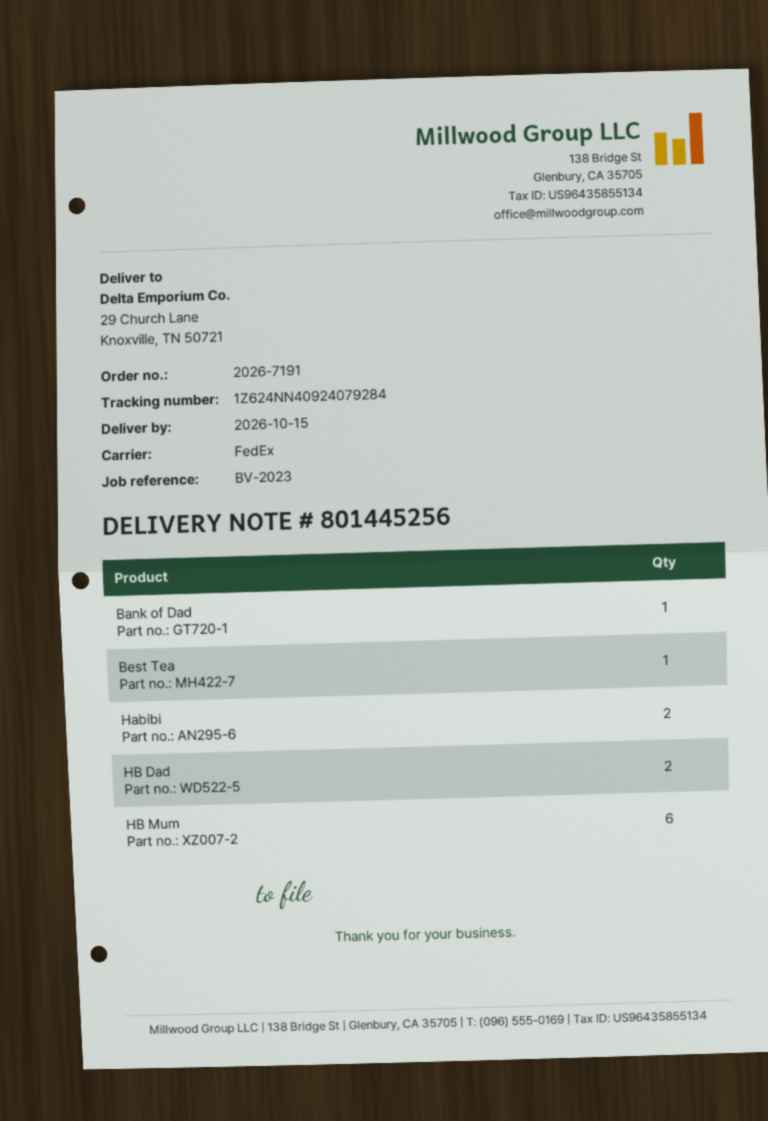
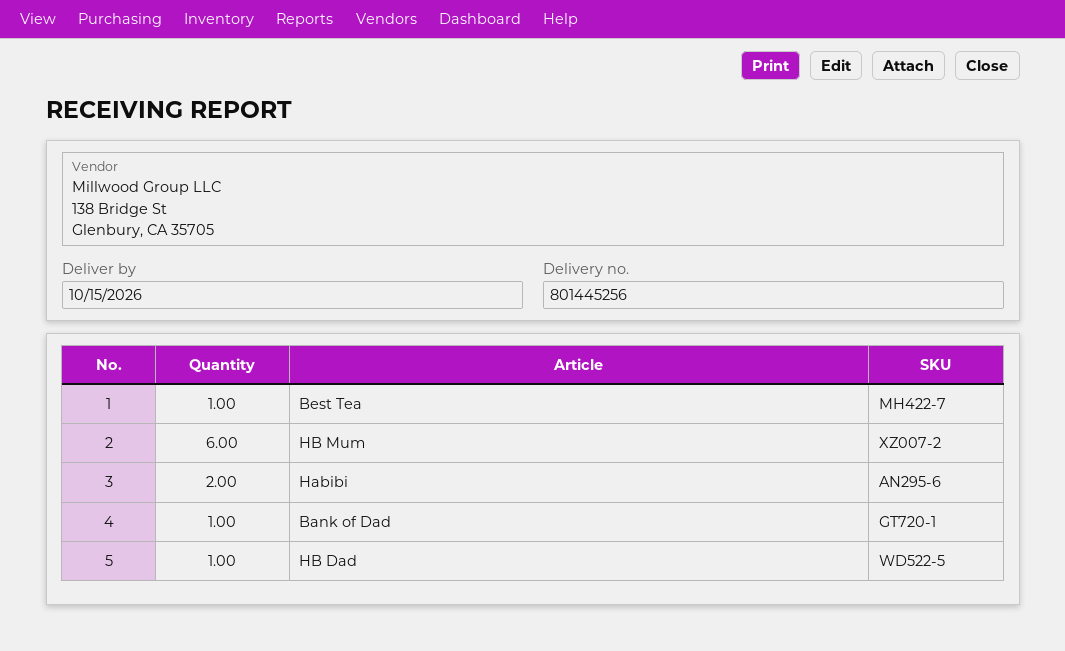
HB Dad: 2 -> 1

